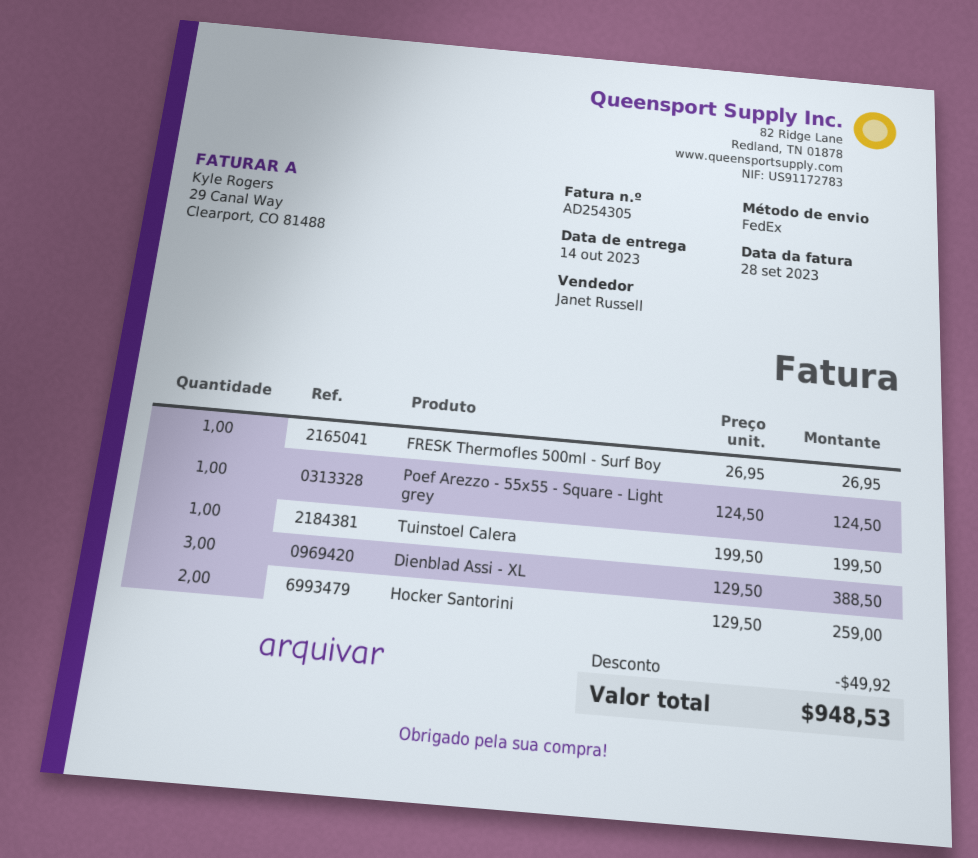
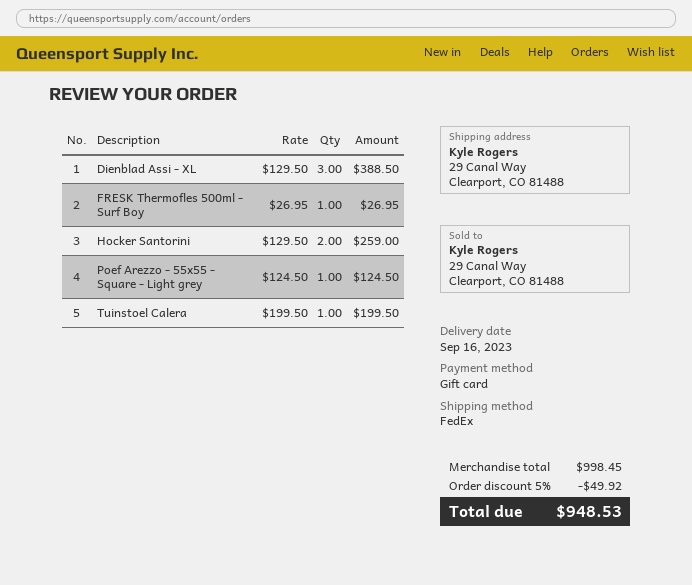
delivery date: 2023-10-14 -> 2023-09-16

